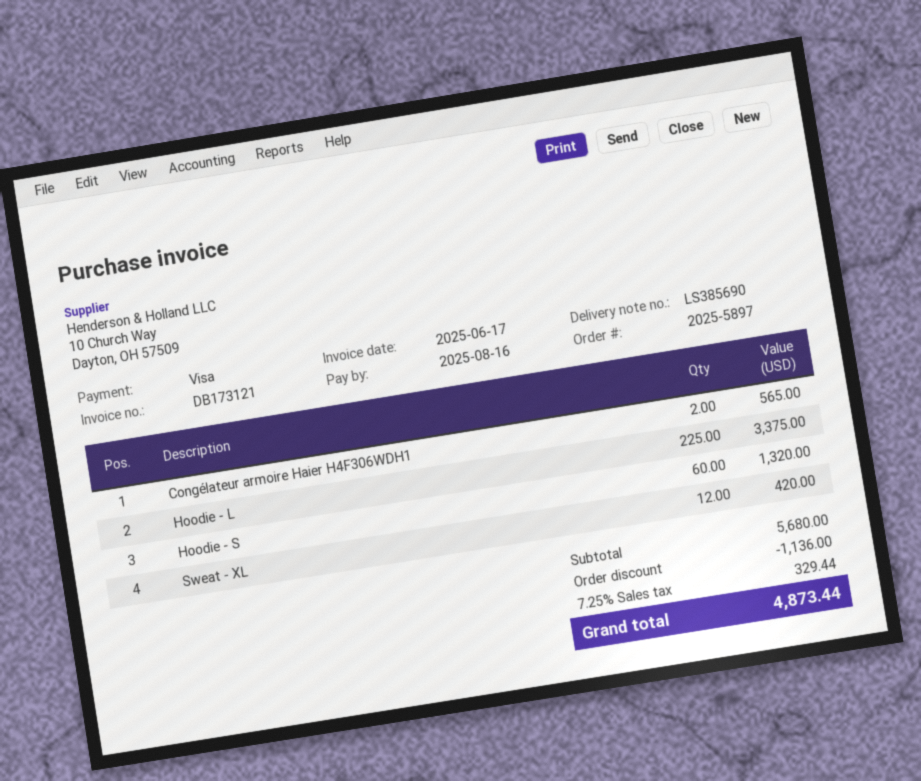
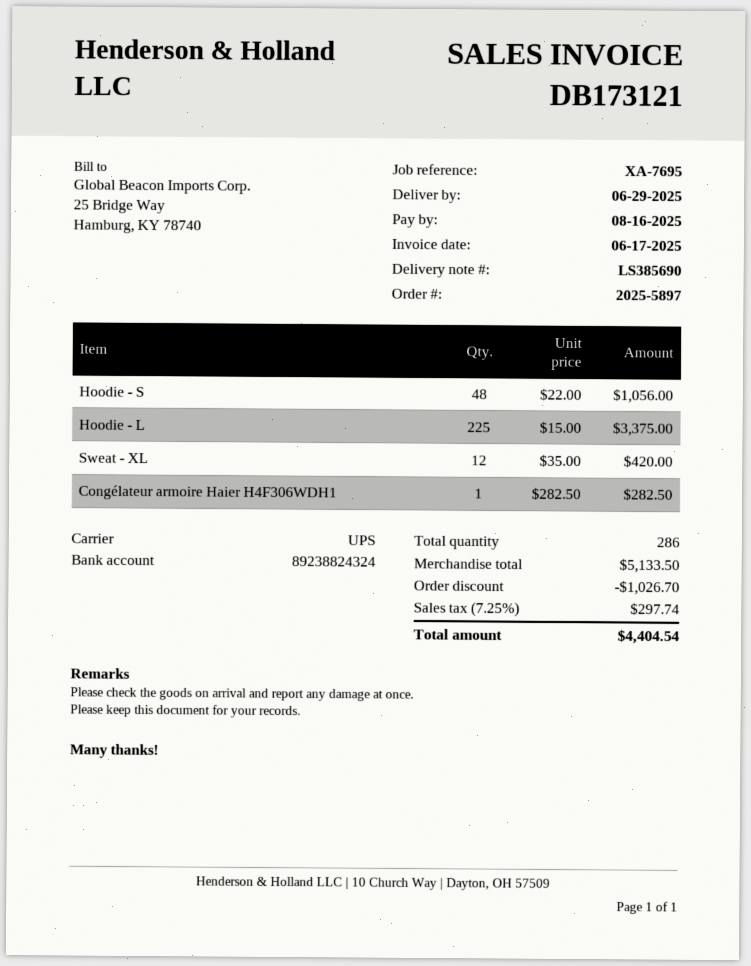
Congélateur armoire Haier H4F306WDH1: 2 for 565.00 -> 1 for 282.50
Hoodie - S: 60 for 1320.00 -> 48 for 1056.00
subtotal: 5680.00 -> 5133.50
discount: 1136.00 -> 1026.70
tax: 7.25% = 329.44 -> 7.25% = 297.74
total: 4873.44 -> 4404.54

